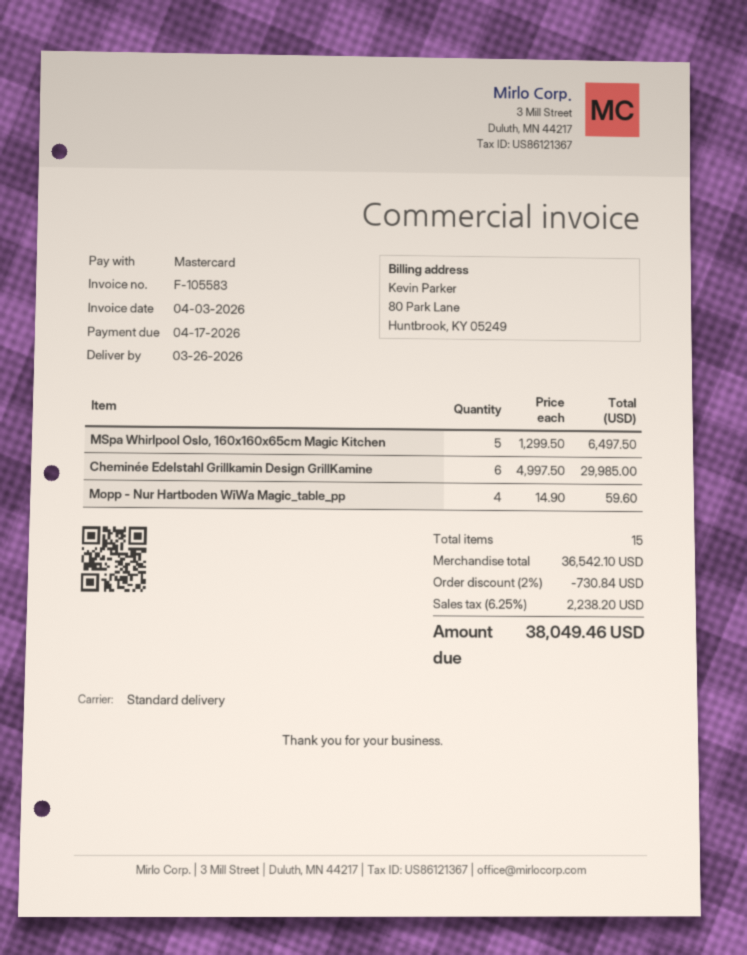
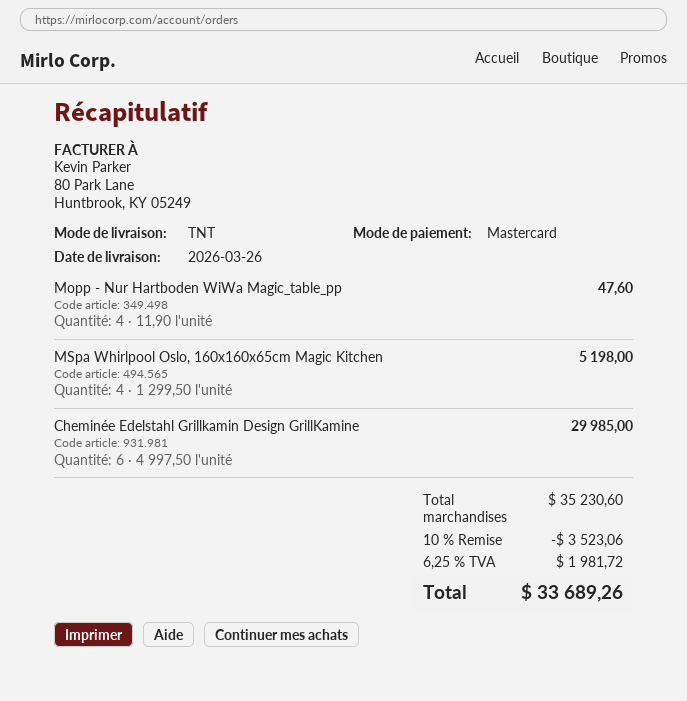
shipping method: standard -> TNT
MSpa Whirlpool Oslo, 160x160x65cm Magic Kitchen: 5 x 1299.50 = 6497.50 -> 4 x 1299.50 = 5198.00
Mopp - Nur Hartboden WiWa Magic_table_pp: 4 x 14.90 = 59.60 -> 4 x 11.90 = 47.60
subtotal: 36542.10 -> 35230.60
discount: 2% = 730.84 -> 10% = 3523.06
tax: 6.25% = 2238.20 -> 6.25% = 1981.72
total: 38049.46 -> 33689.26

